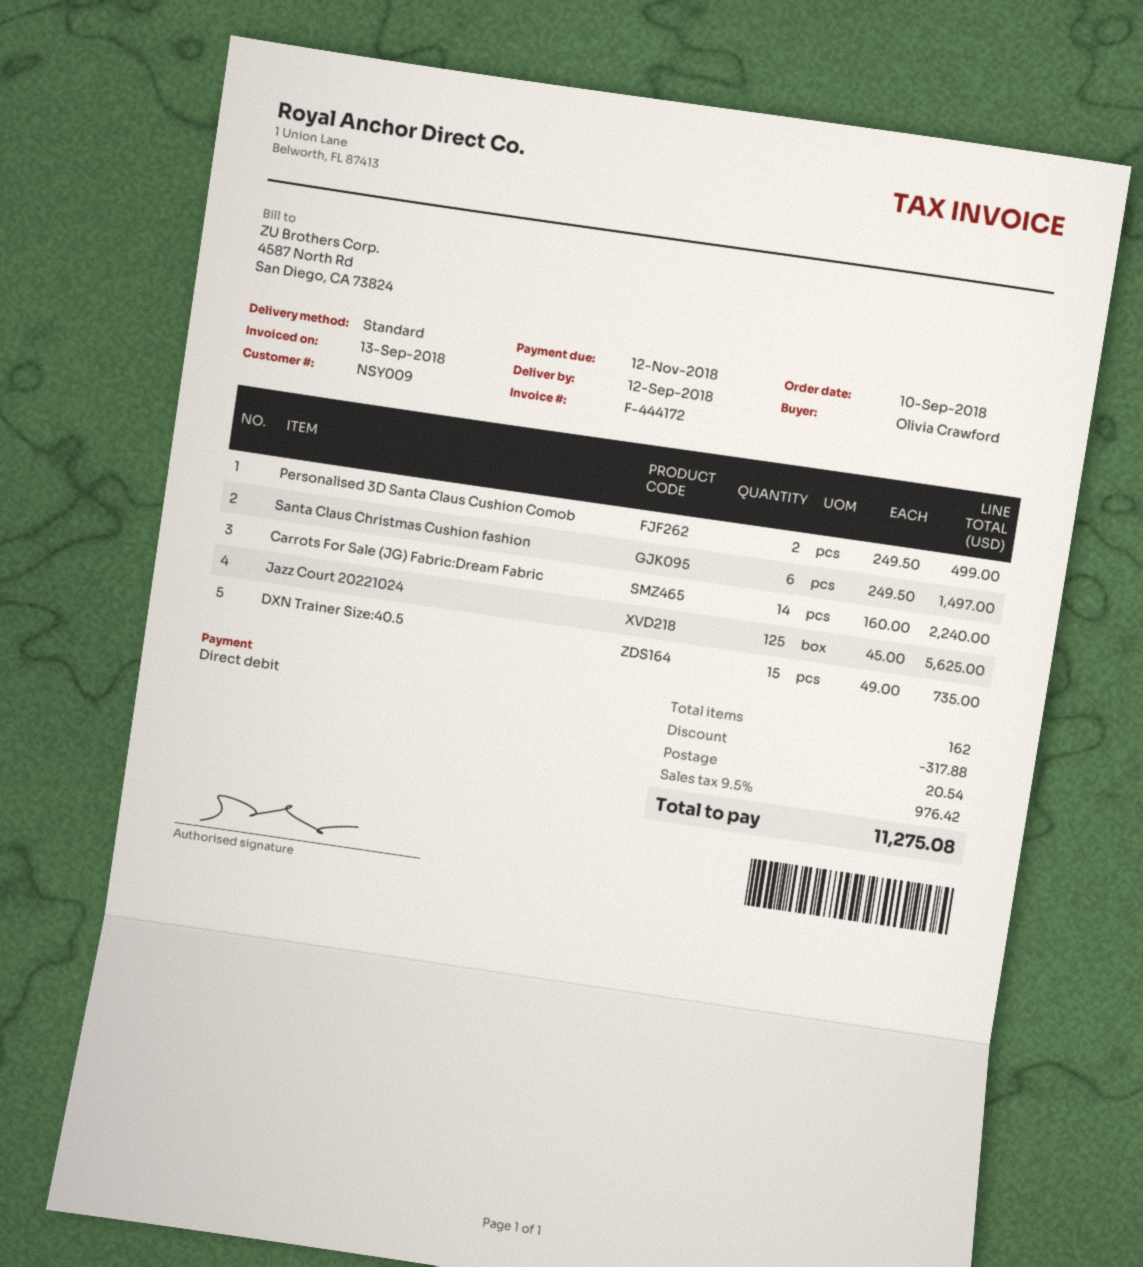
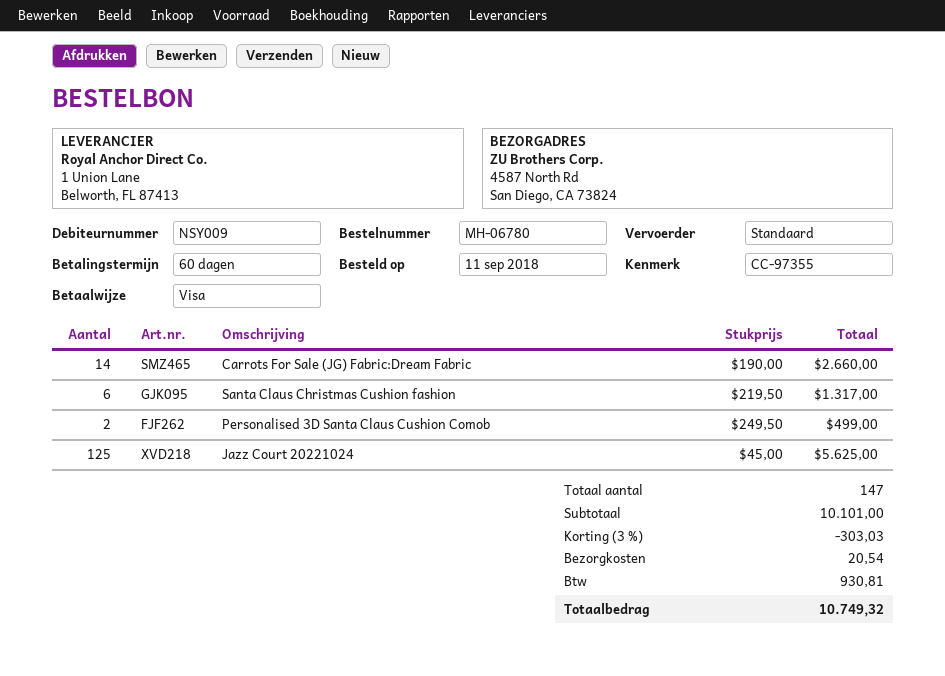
order date: 2018-09-10 -> 2018-09-11
payment method: direct debit -> Visa
Santa Claus Christmas Cushion fashion: 6 x 249.50 = 1497.00 -> 6 x 219.50 = 1317.00
Carrots For Sale (JG) Fabric:Dream Fabric: 14 x 160.00 = 2240.00 -> 14 x 190.00 = 2660.00
DXN Trainer Size:40.5: 15 x 49.00 = 735.00 -> none
total quantity: 162 -> 147
discount: 317.88 -> 303.03
tax: 976.42 -> 930.81
total: 11275.08 -> 10749.32

